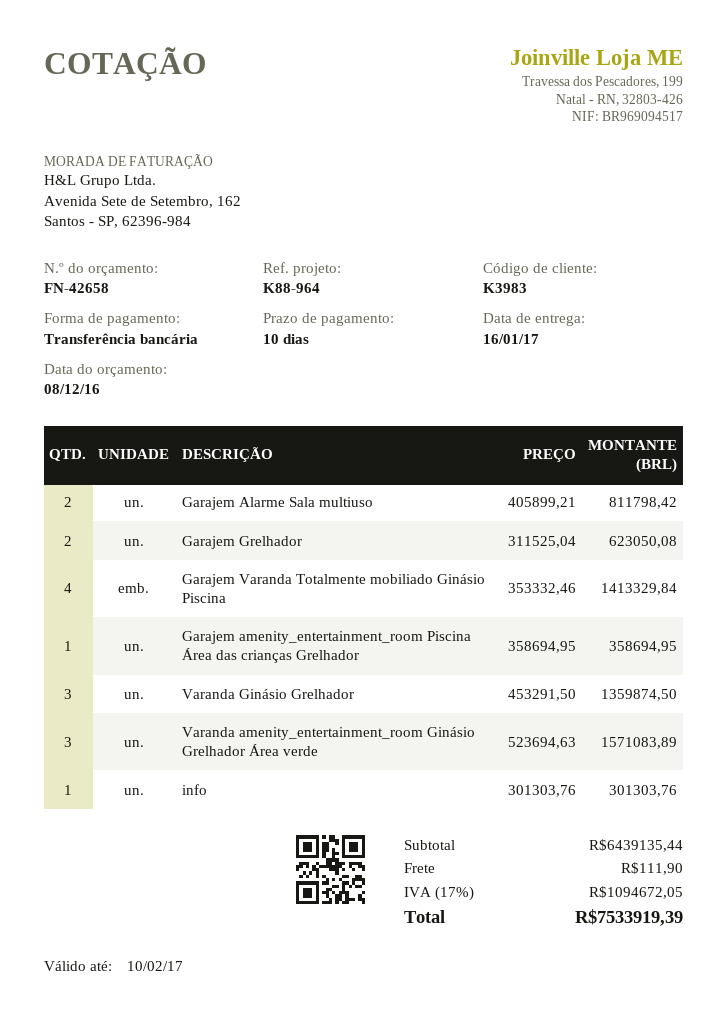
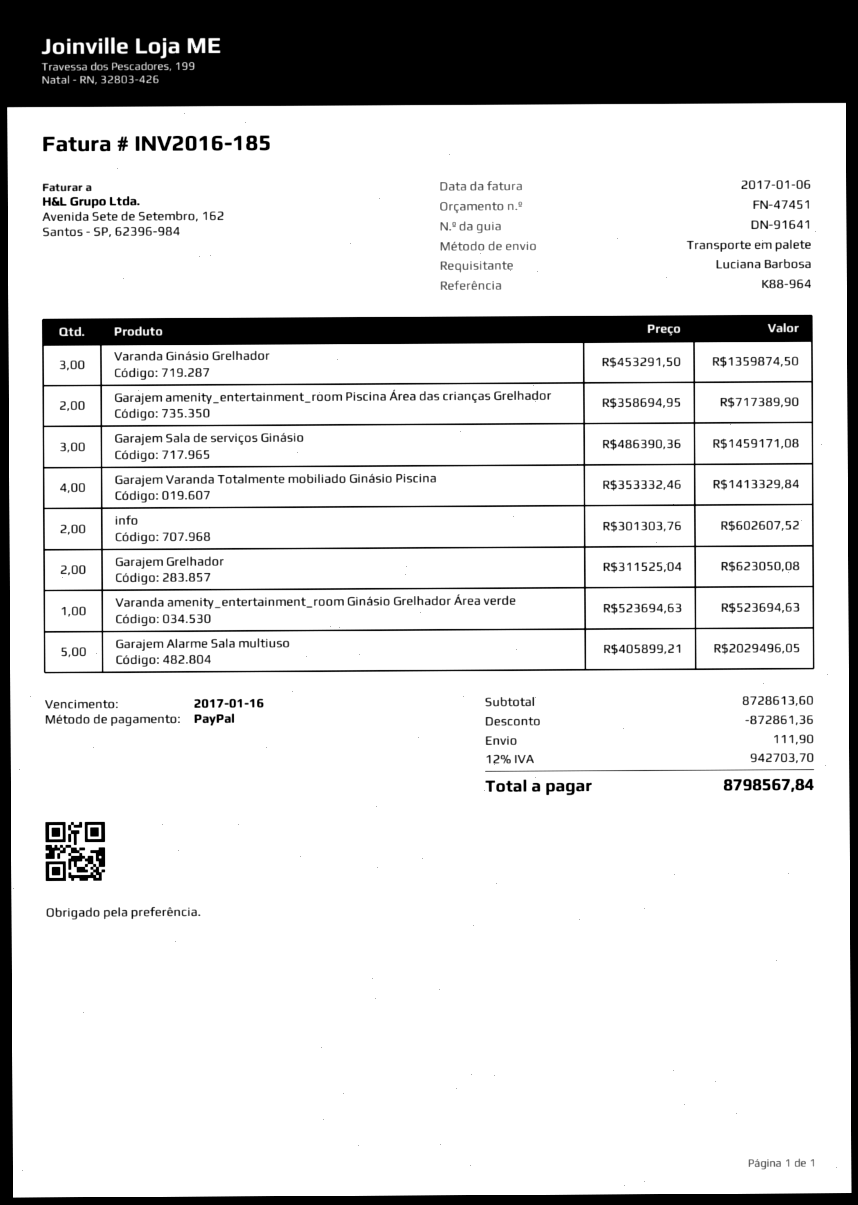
quote number: FN-42658 -> FN-47451
payment method: bank transfer -> PayPal
Garajem Alarme Sala multiuso: 2 x 405899.21 = 811798.42 -> 5 x 405899.21 = 2029496.05
Garajem amenity_entertainment_room Piscina Área das crianças Grelhador: 1 x 358694.95 = 358694.95 -> 2 x 358694.95 = 717389.90
Varanda amenity_entertainment_room Ginásio Grelhador Área verde: 3 x 523694.63 = 1571083.89 -> 1 x 523694.63 = 523694.63
info: 1 x 301303.76 = 301303.76 -> 2 x 301303.76 = 602607.52
Garajem Sala de serviços Ginásio: none -> 3 x 486390.36 = 1459171.08
subtotal: 6439135.44 -> 8728613.60
discount: none -> 872861.36
tax: 17% = 1094672.05 -> 12% = 942703.70
total: 7533919.39 -> 8798567.84

